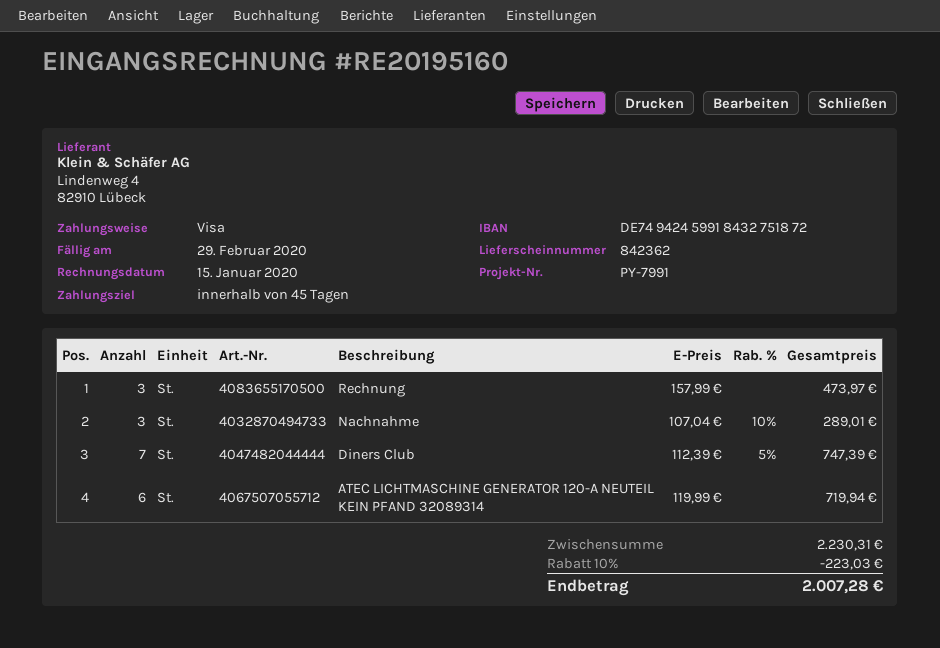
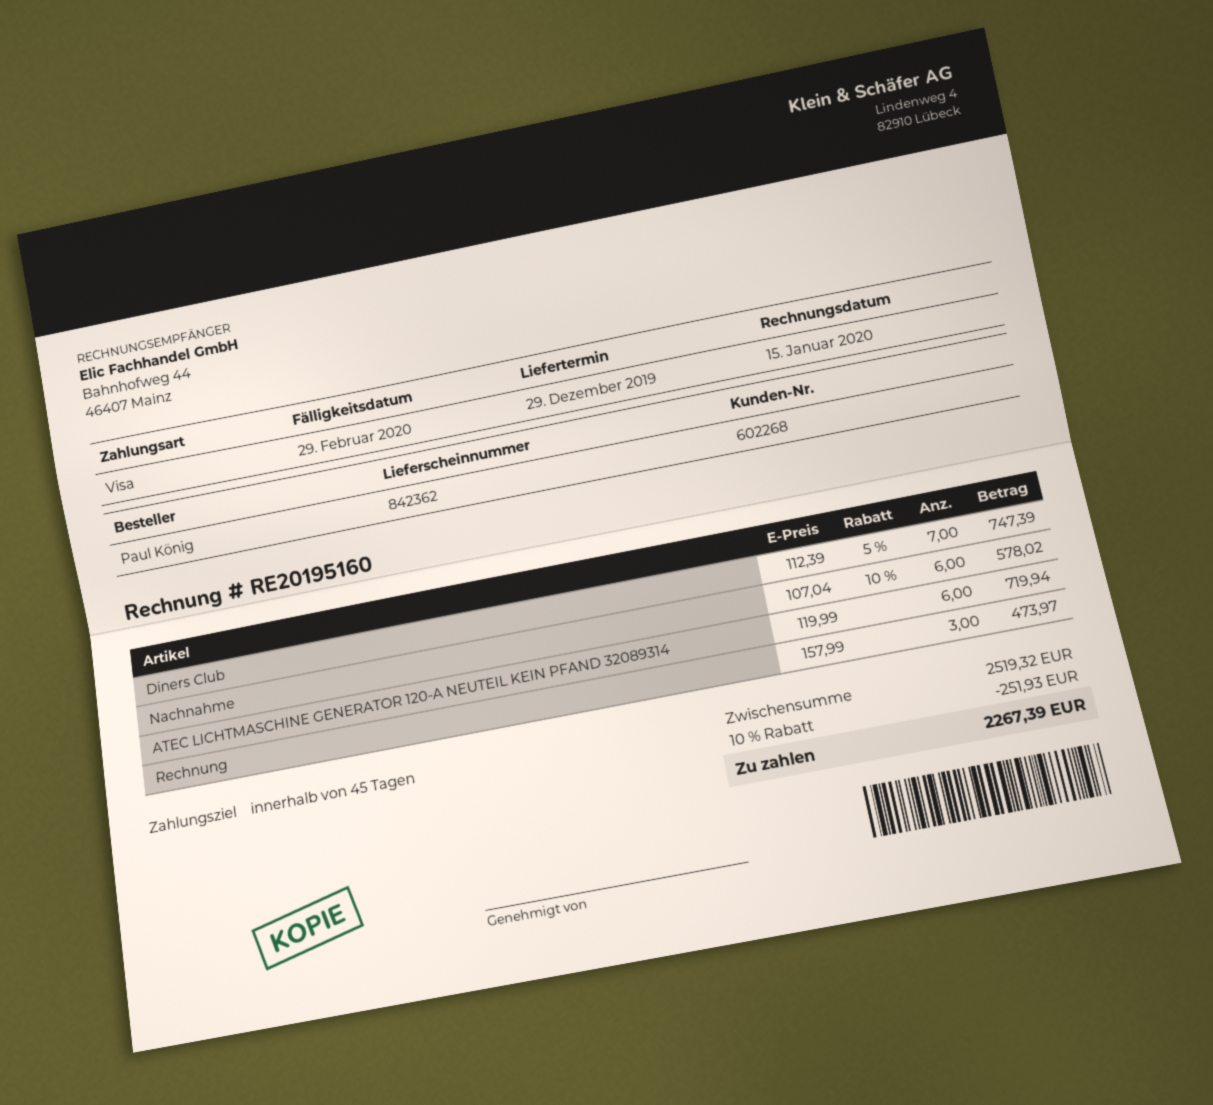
Nachnahme: 3 x 107.04 - 10% = 289.01 -> 6 x 107.04 - 10% = 578.02
subtotal: 2230.31 -> 2519.32
discount: 10% = 223.03 -> 10% = 251.93
total: 2007.28 -> 2267.39

